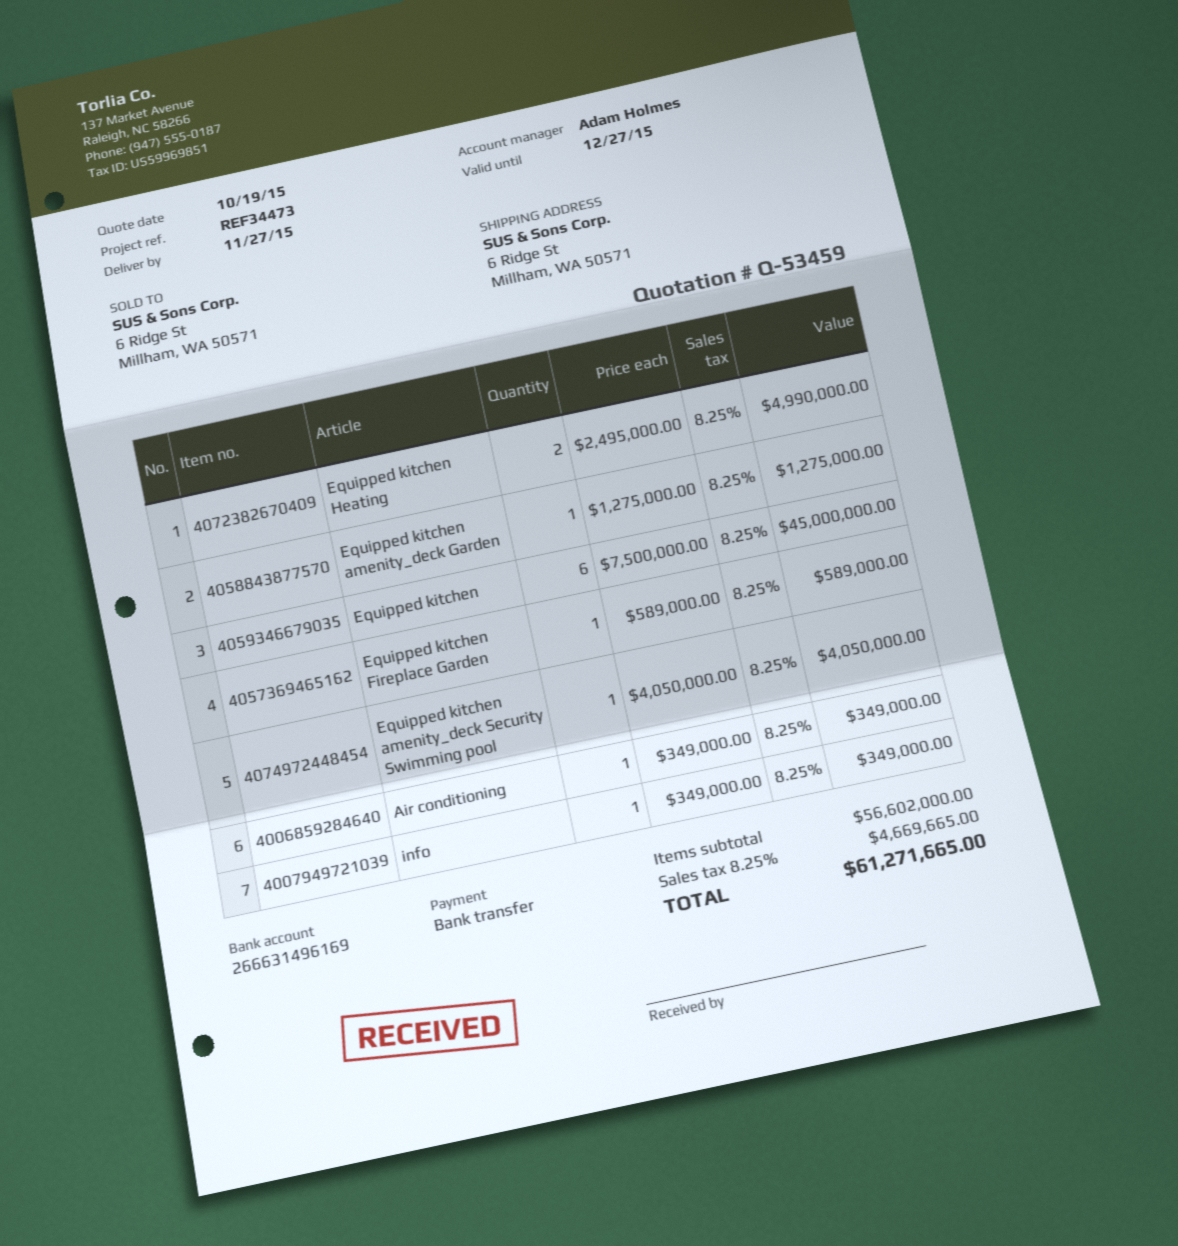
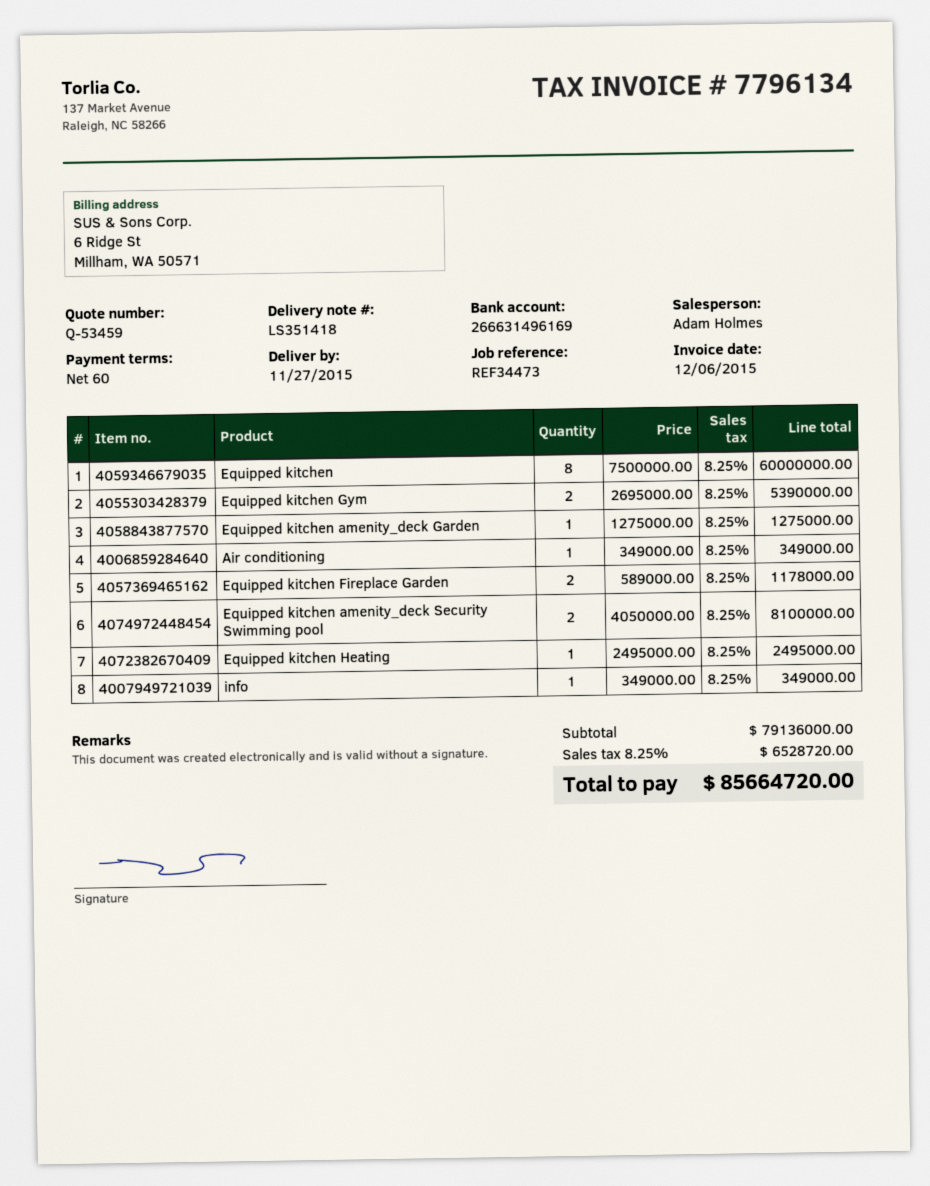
Equipped kitchen Heating: 2 x 2495000.00 = 4990000.00 -> 1 x 2495000.00 = 2495000.00
Equipped kitchen: 6 x 7500000.00 = 45000000.00 -> 8 x 7500000.00 = 60000000.00
Equipped kitchen Fireplace Garden: 1 x 589000.00 = 589000.00 -> 2 x 589000.00 = 1178000.00
Equipped kitchen amenity_deck Security Swimming pool: 1 x 4050000.00 = 4050000.00 -> 2 x 4050000.00 = 8100000.00
Equipped kitchen Gym: none -> 2 x 2695000.00 = 5390000.00
subtotal: 56602000.00 -> 79136000.00
tax: 8.25% = 4669665.00 -> 8.25% = 6528720.00
total: 61271665.00 -> 85664720.00

